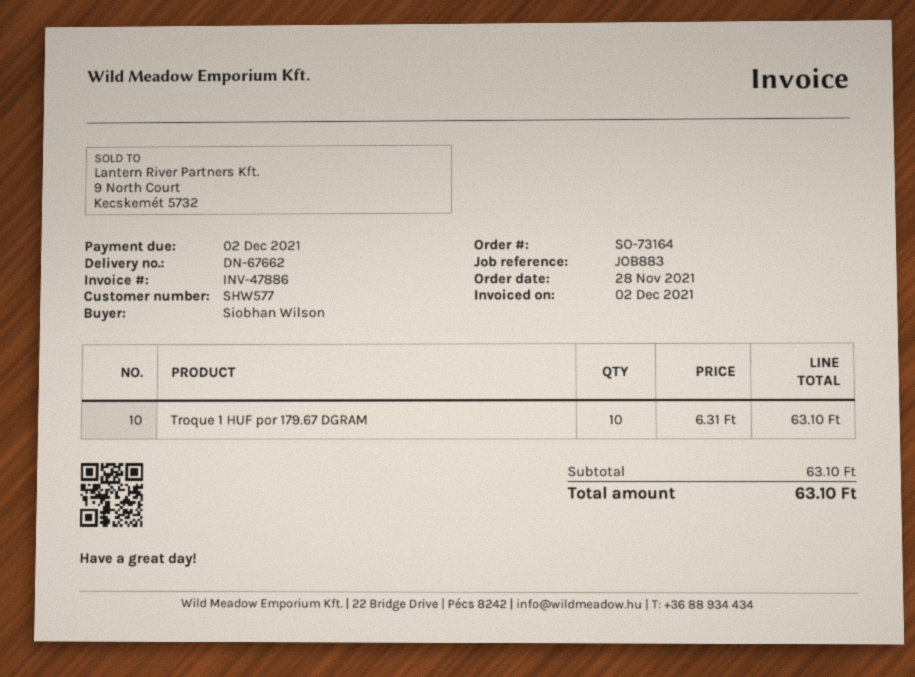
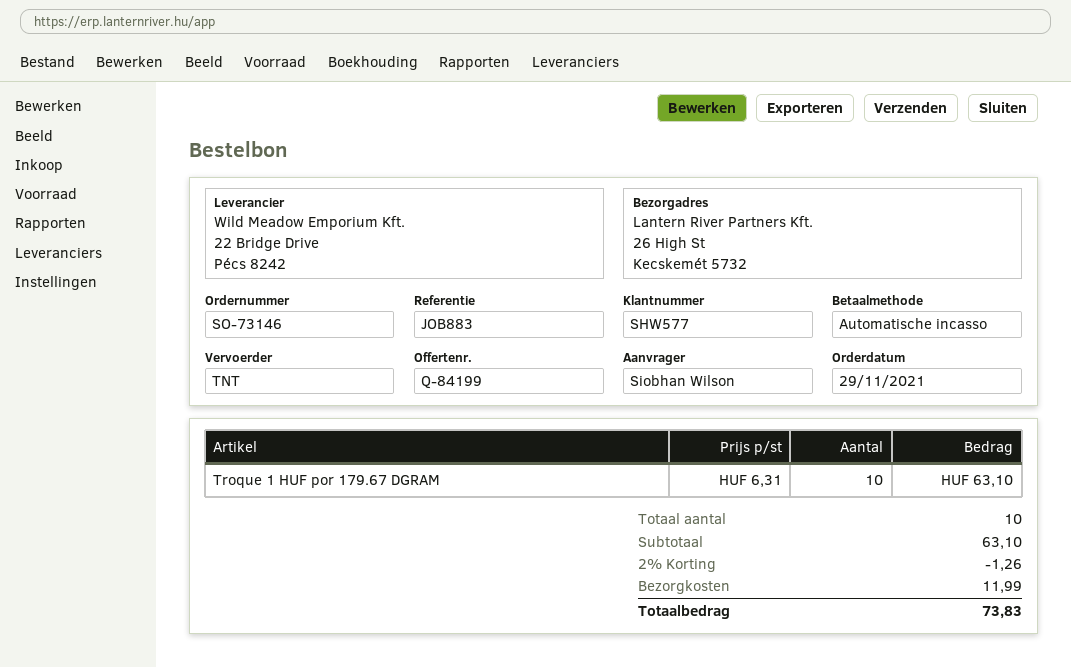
order number: SO-73164 -> SO-73146
order date: 2021-11-28 -> 2021-11-29
discount: none -> 2% = 1.26
shipping: none -> 11.99
total: 63.10 -> 73.83

